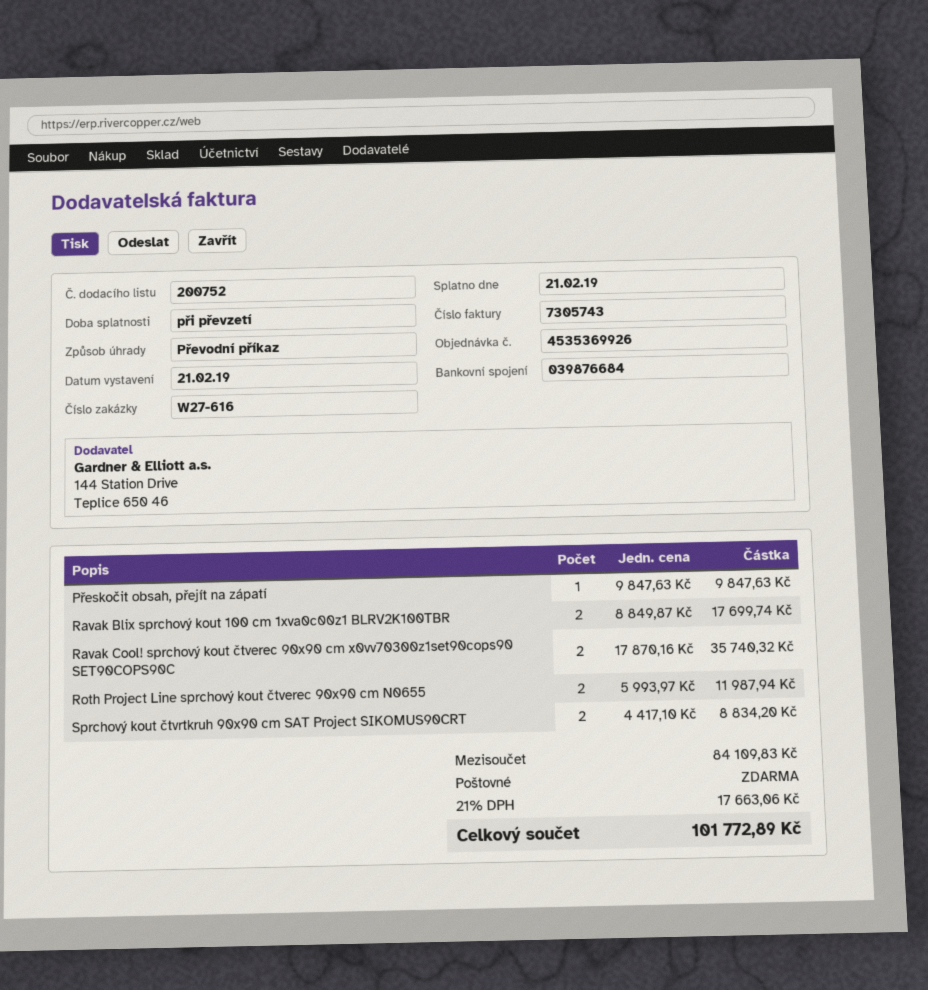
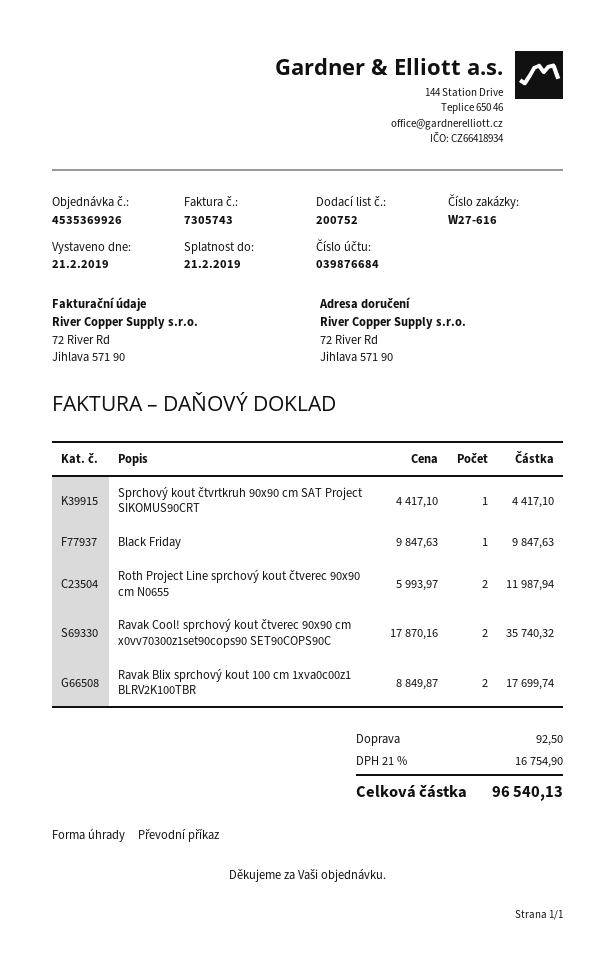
Přeskočit obsah, přejít na zápatí: 1 x 9847.63 = 9847.63 -> none
Sprchový kout čtvrtkruh 90x90 cm SAT Project SIKOMUS90CRT: 2 x 4417.10 = 8834.20 -> 1 x 4417.10 = 4417.10
Black Friday: none -> 1 x 9847.63 = 9847.63
shipping: 0.00 -> 92.50
tax: 21% = 17663.06 -> 21% = 16754.90
total: 101772.89 -> 96540.13

